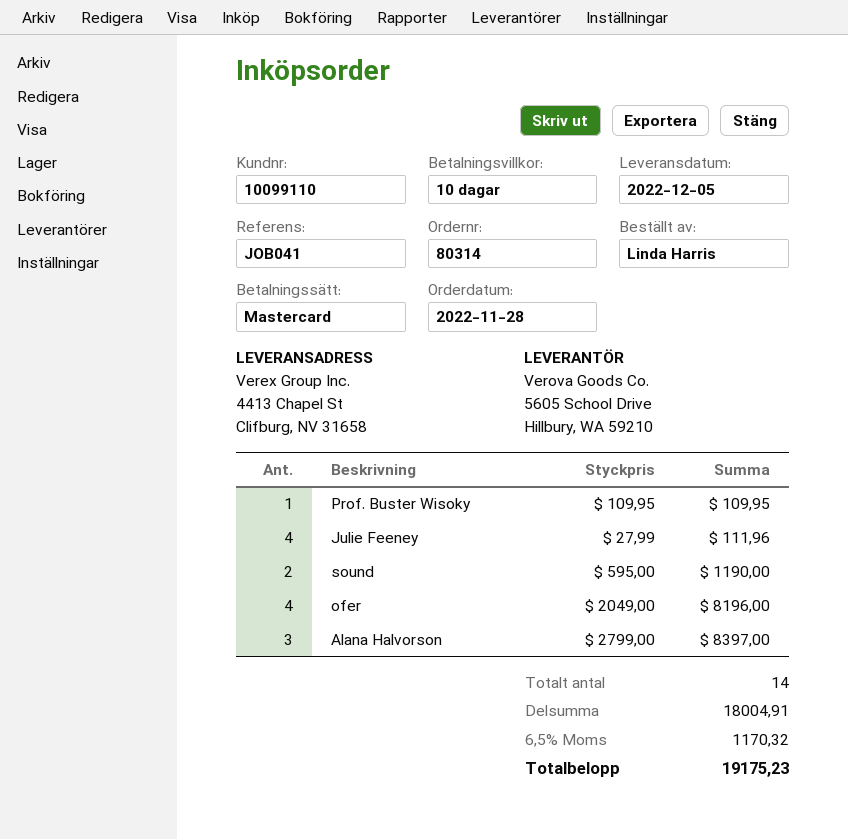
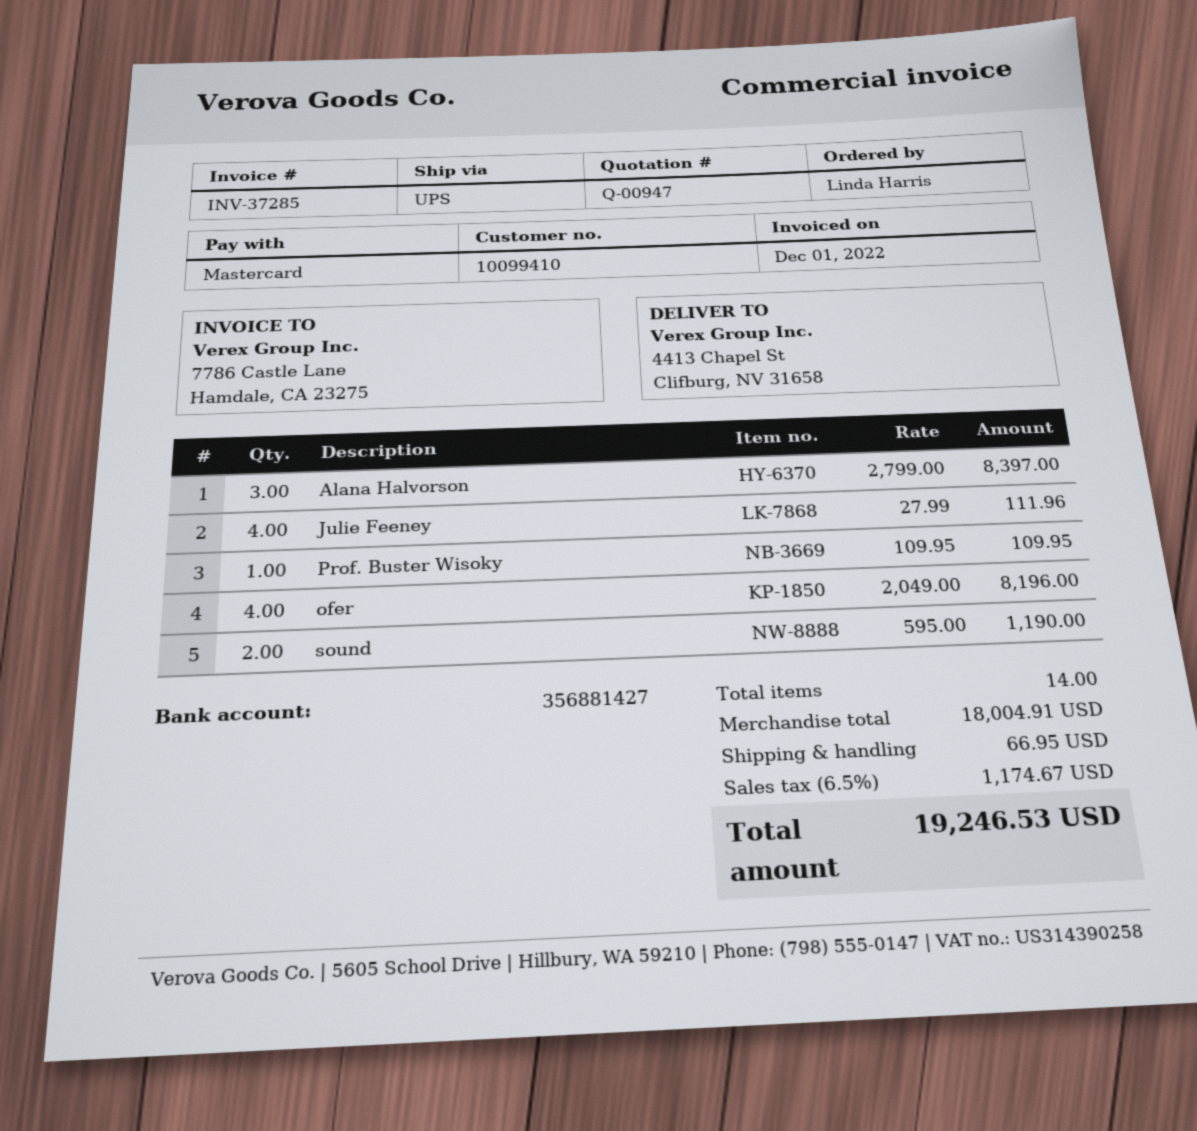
customer number: 10099110 -> 10099410
shipping: none -> 66.95
tax: 6.5% = 1170.32 -> 6.5% = 1174.67
total: 19175.23 -> 19246.53

